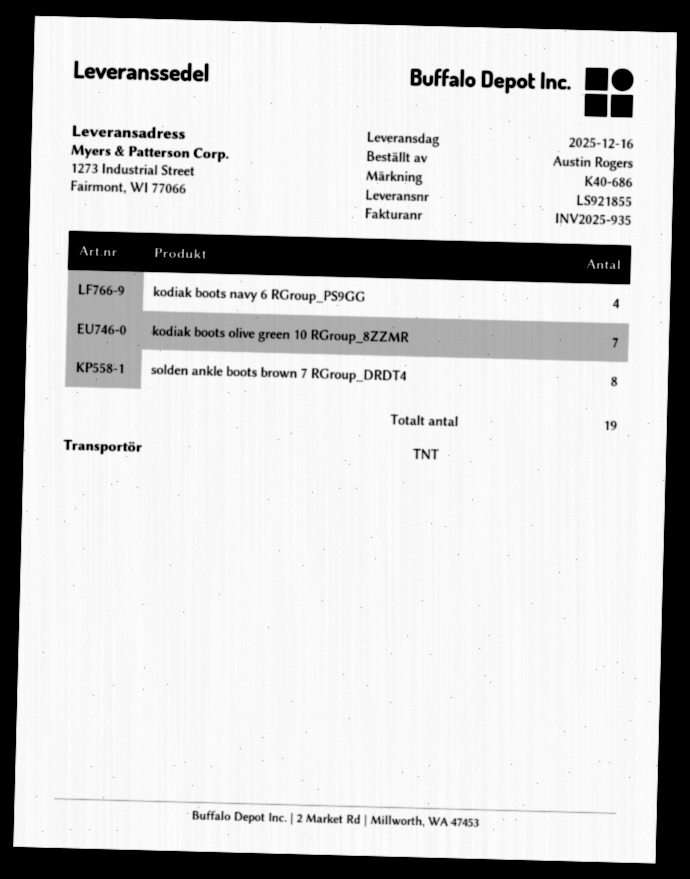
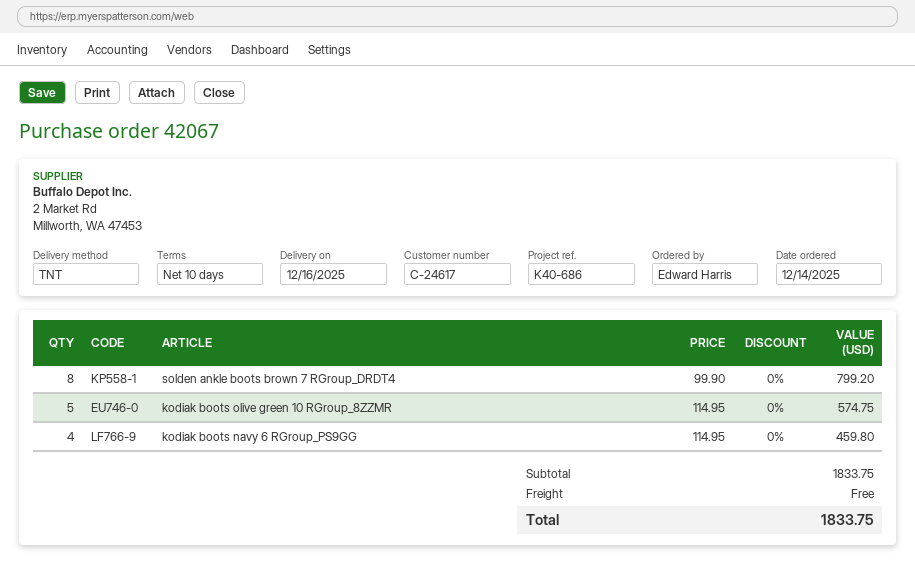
ordered by: Austin Rogers -> Edward Harris
kodiak boots olive green 10 RGroup_8ZZMR: 7 -> 5

